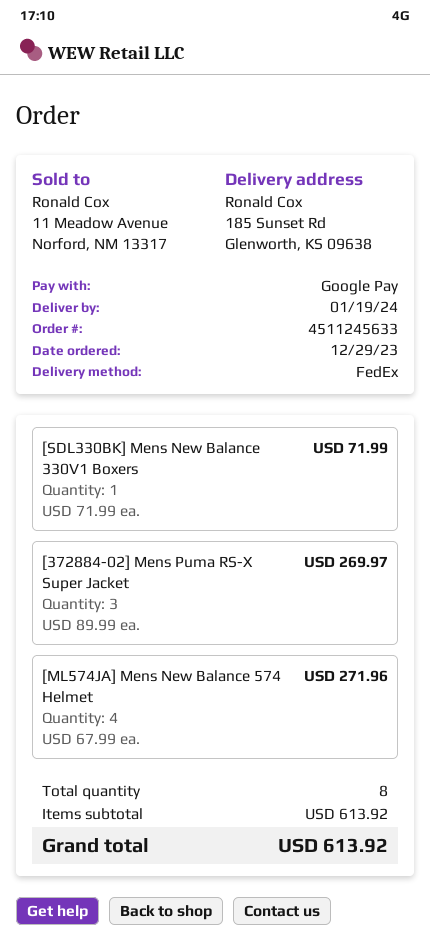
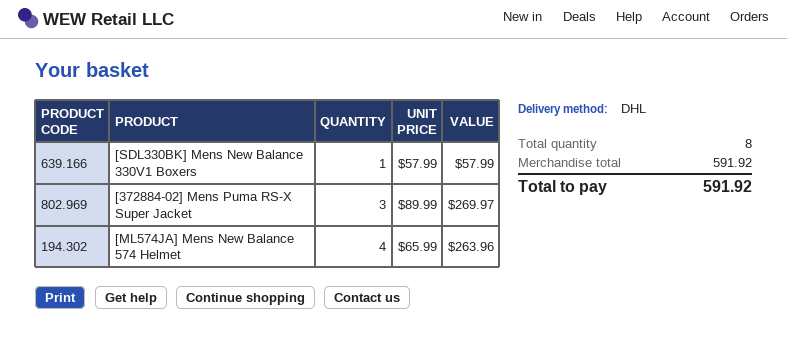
shipping method: FedEx -> DHL
[SDL330BK] Mens New Balance 330V1 Boxers: 1 x 71.99 = 71.99 -> 1 x 57.99 = 57.99
[ML574JA] Mens New Balance 574 Helmet: 4 x 67.99 = 271.96 -> 4 x 65.99 = 263.96
subtotal: 613.92 -> 591.92
total: 613.92 -> 591.92

